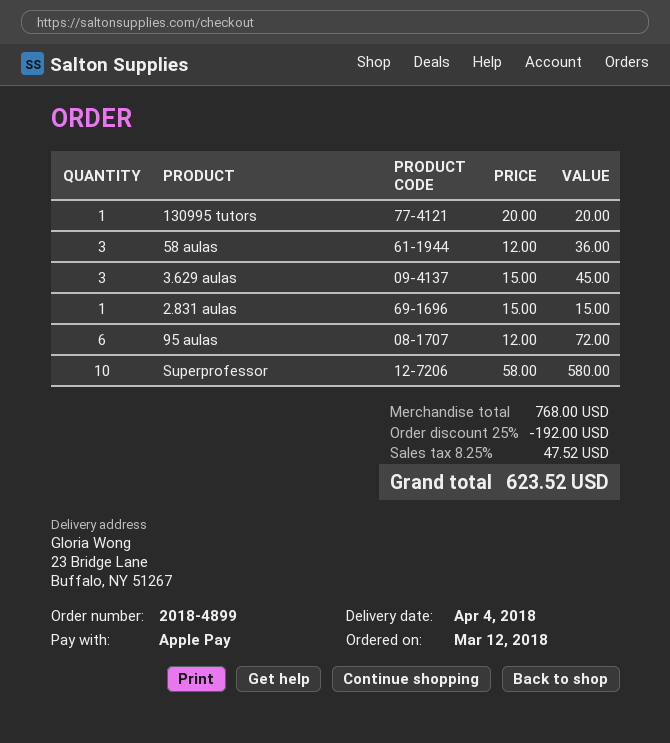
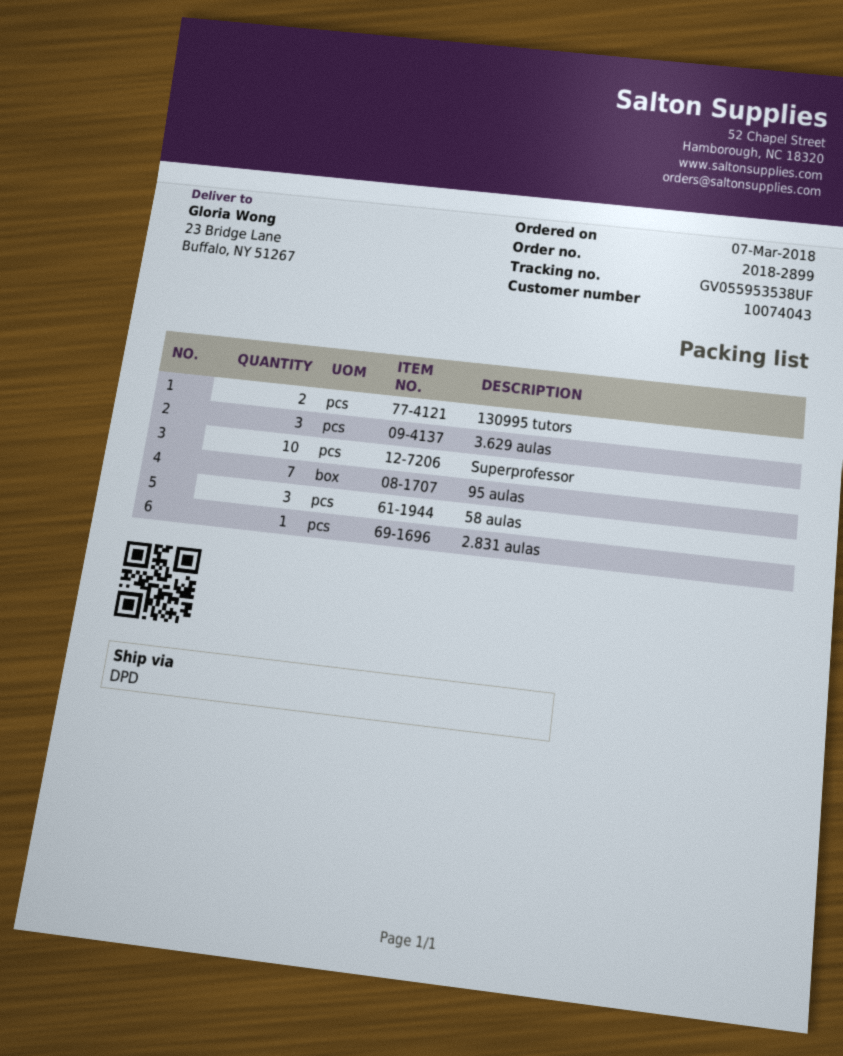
order number: 2018-4899 -> 2018-2899
order date: 2018-03-12 -> 2018-03-07
130995 tutors: 1 -> 2
95 aulas: 6 -> 7

